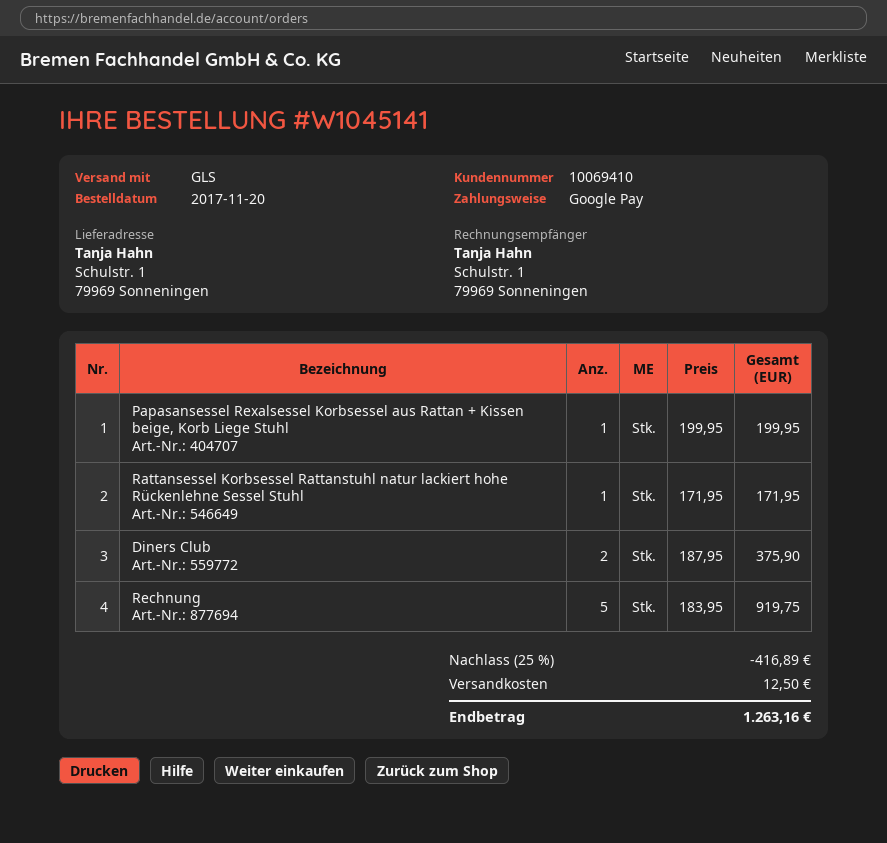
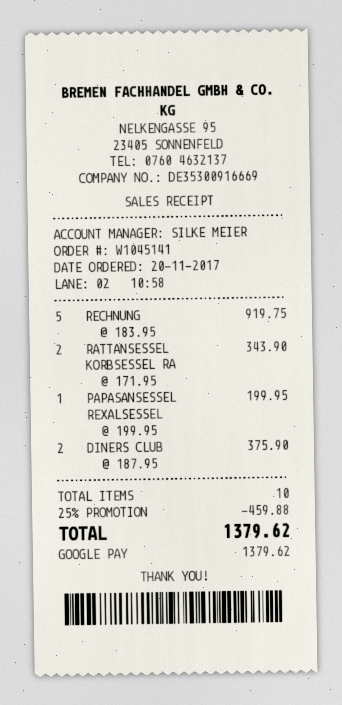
Rattansessel Korbsessel Rattanstuhl natur lackiert hohe Rückenlehne Sessel Stuhl: 1 x 171.95 = 171.95 -> 2 x 171.95 = 343.90
discount: 25% = 416.89 -> 25% = 459.88
shipping: 12.50 -> none
total: 1263.16 -> 1379.62

